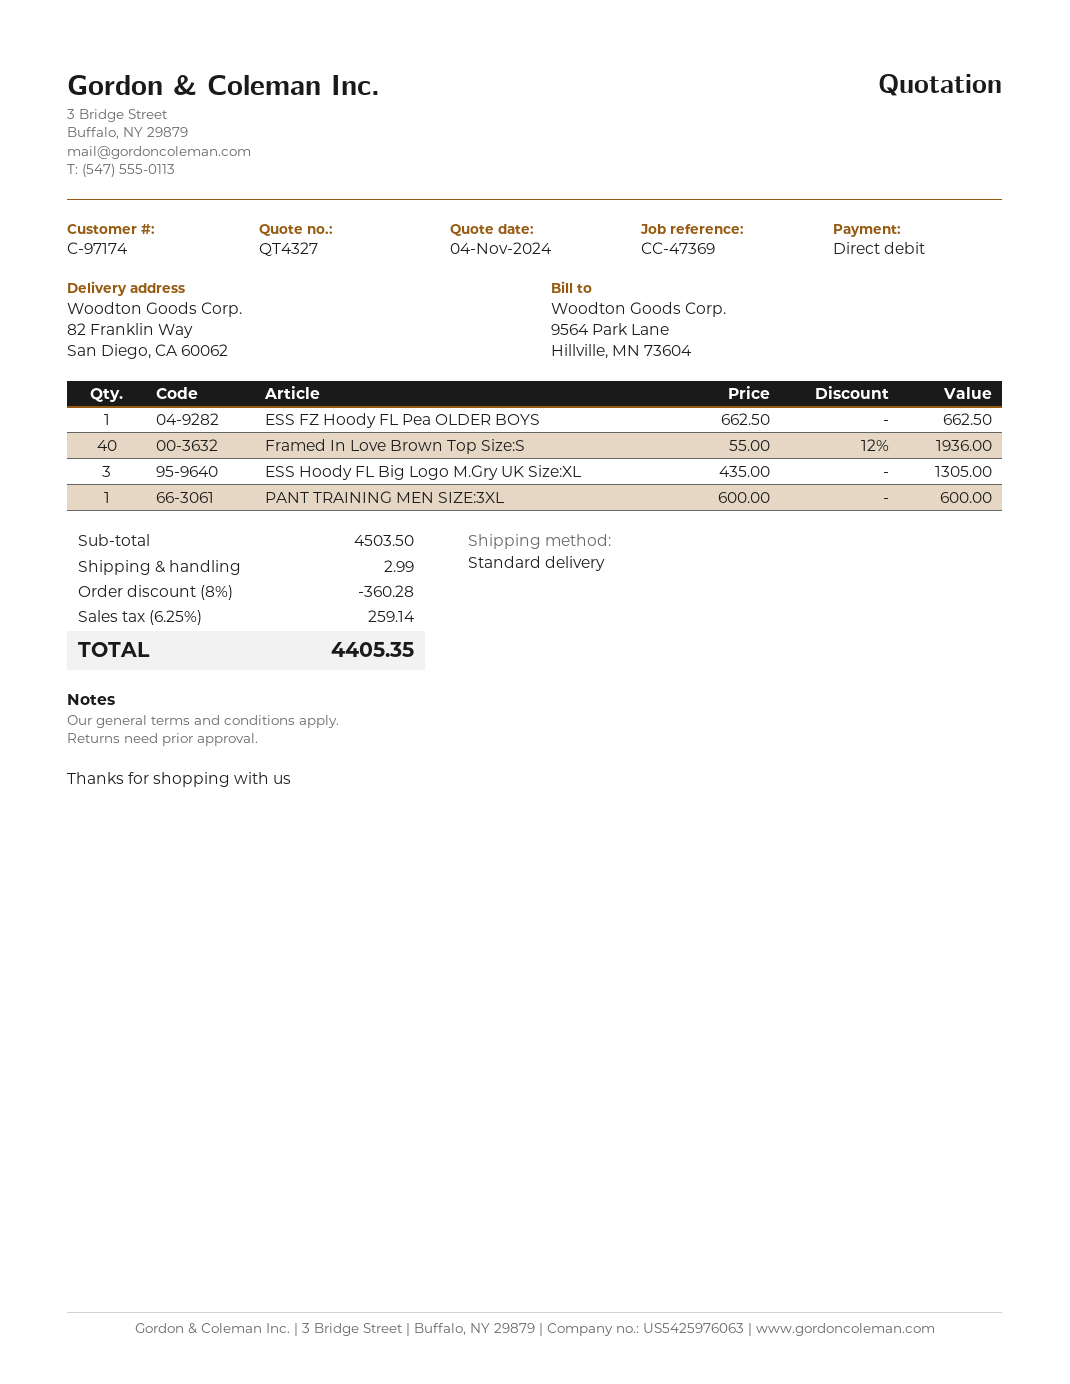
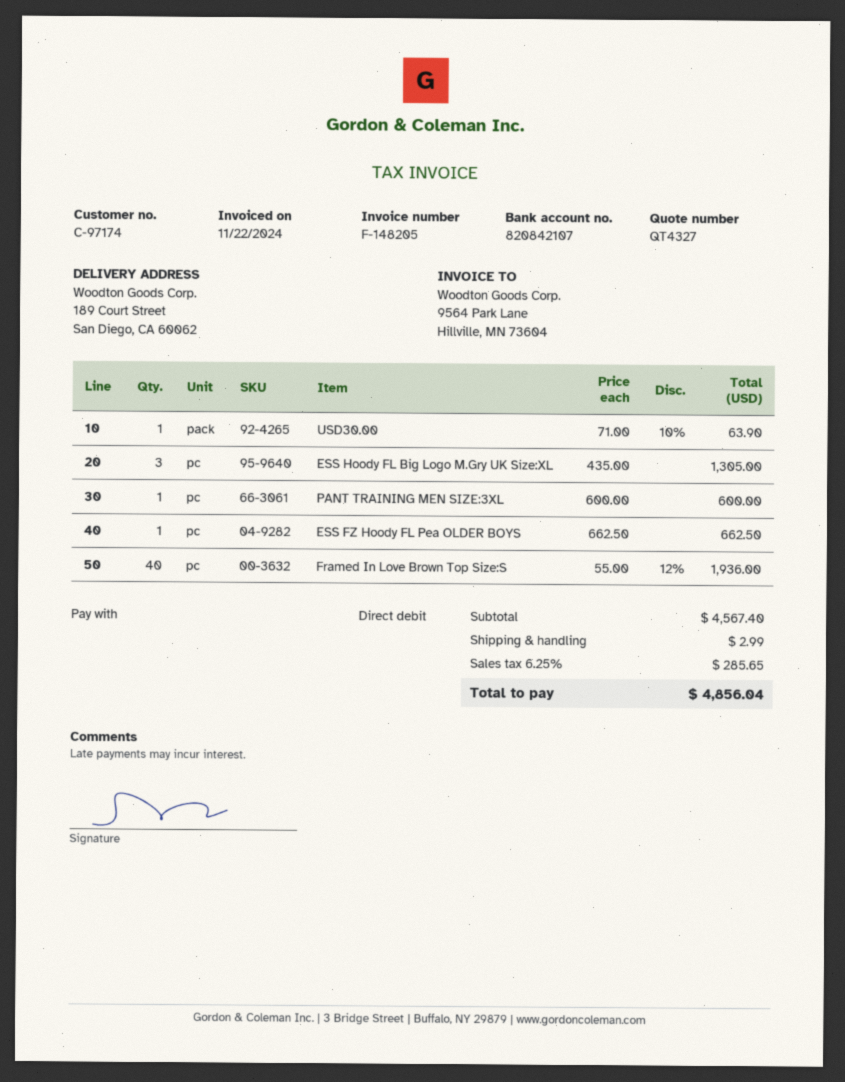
ship to: 82 Franklin Way, San Diego, CA 60062 -> 189 Court Street, San Diego, CA 60062
USD30.00: none -> 1 x 71.00 - 10% = 63.90
subtotal: 4503.50 -> 4567.40
discount: 8% = 360.28 -> none
tax: 6.25% = 259.14 -> 6.25% = 285.65
total: 4405.35 -> 4856.04

